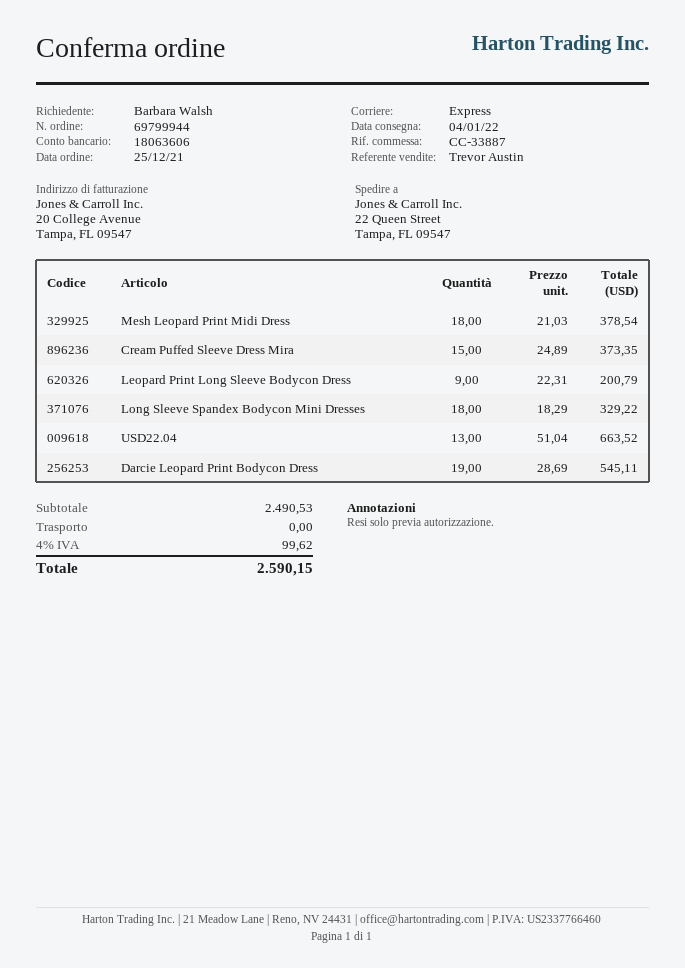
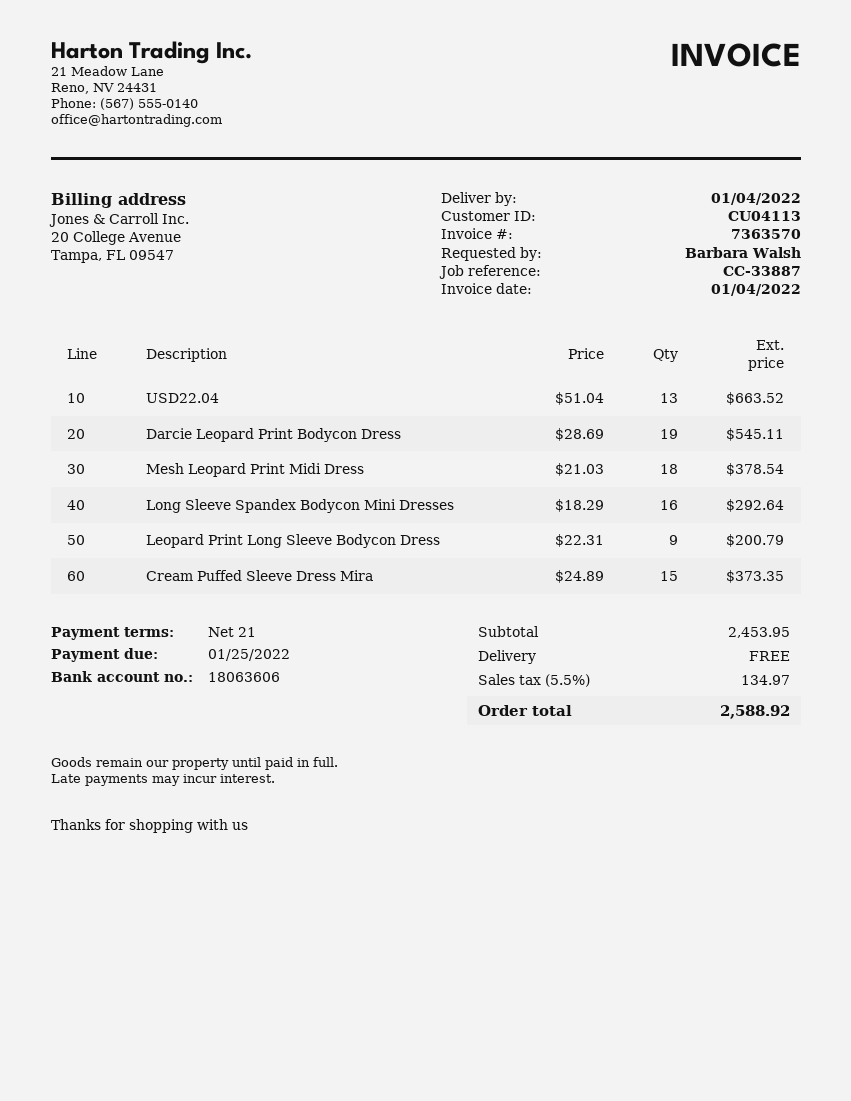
Long Sleeve Spandex Bodycon Mini Dresses: 18 x 18.29 = 329.22 -> 16 x 18.29 = 292.64
subtotal: 2490.53 -> 2453.95
tax: 4% = 99.62 -> 5.5% = 134.97
total: 2590.15 -> 2588.92

